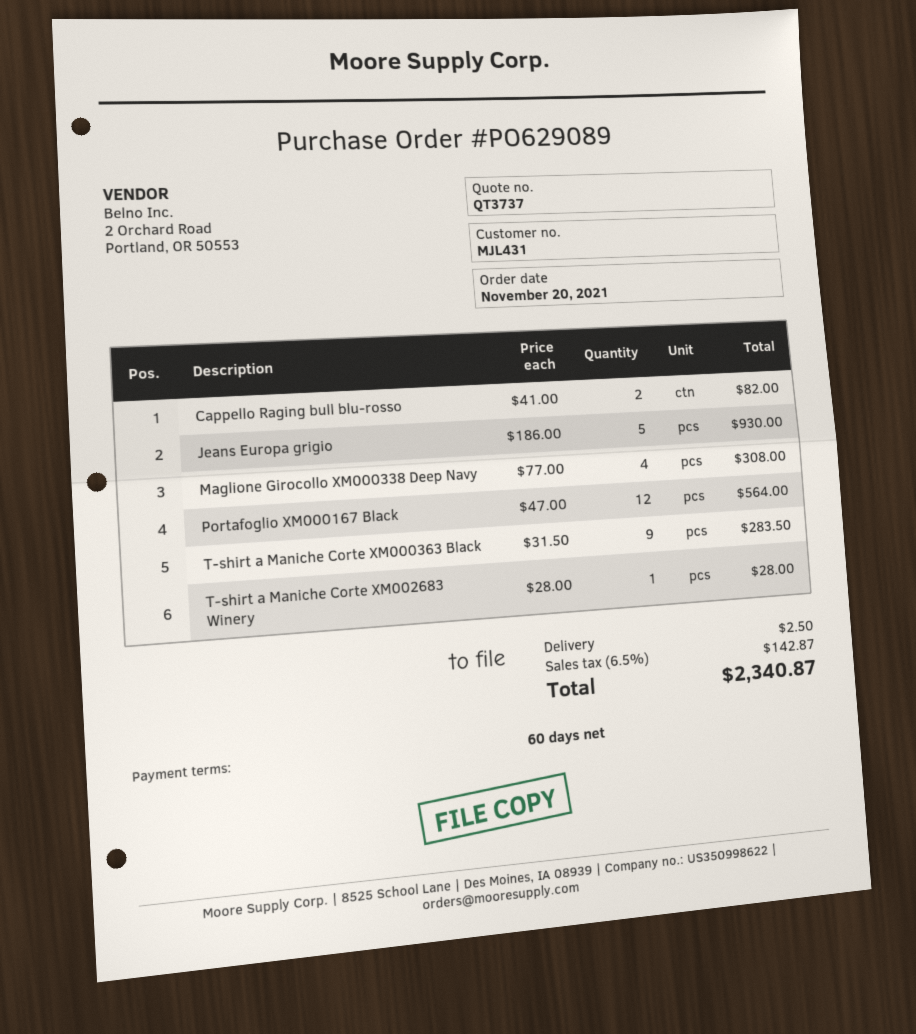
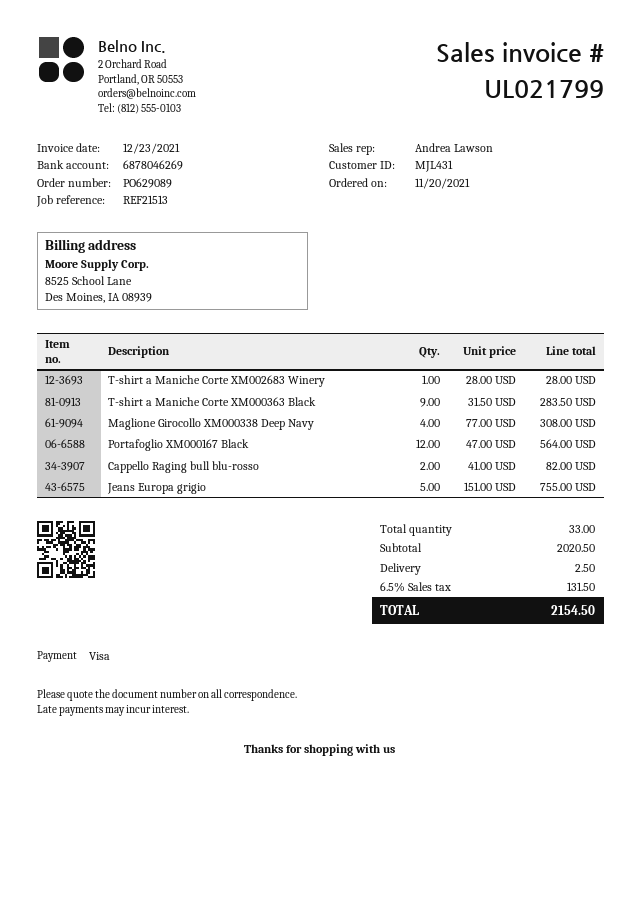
Jeans Europa grigio: 5 x 186.00 = 930.00 -> 5 x 151.00 = 755.00
tax: 6.5% = 142.87 -> 6.5% = 131.50
total: 2340.87 -> 2154.50

